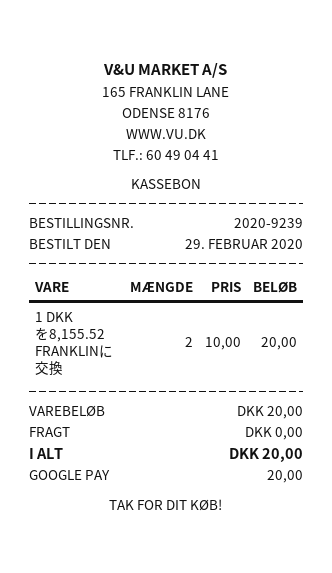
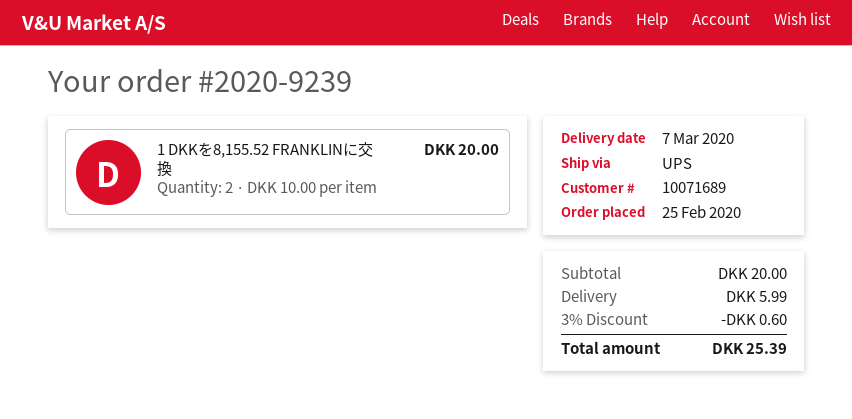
order date: 2020-02-29 -> 2020-02-25
discount: none -> 3% = 0.60
shipping: 0.00 -> 5.99
total: 20.00 -> 25.39

